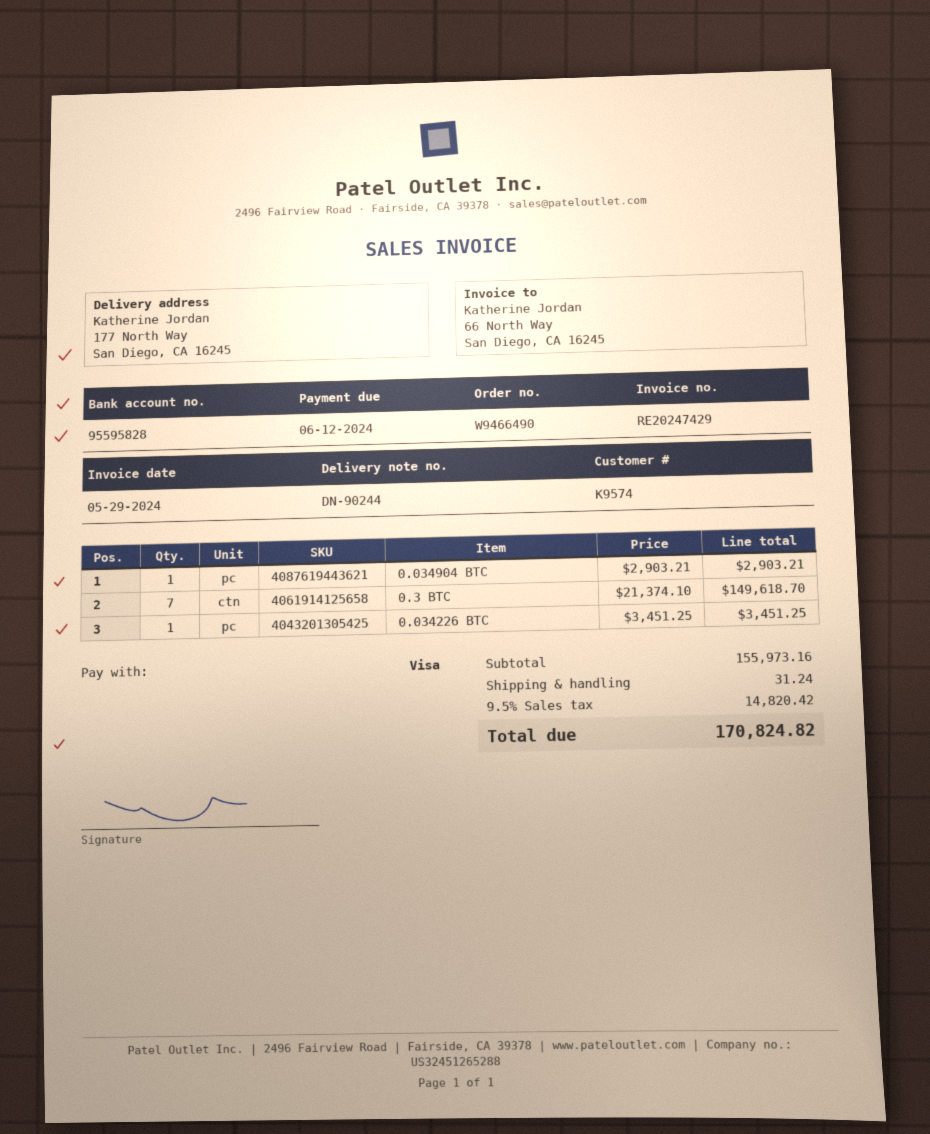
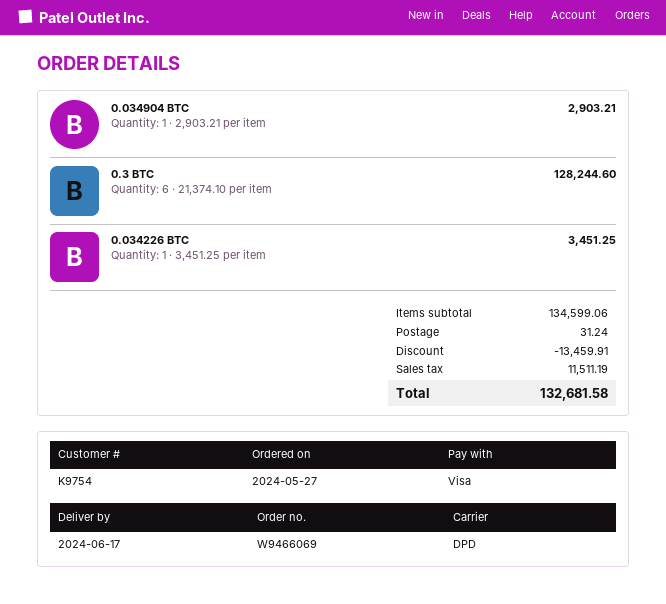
order number: W9466490 -> W9466069
customer number: K9574 -> K9754
0.3 BTC: 7 x 21374.10 = 149618.70 -> 6 x 21374.10 = 128244.60
subtotal: 155973.16 -> 134599.06
discount: none -> 13459.91
tax: 14820.42 -> 11511.19
total: 170824.82 -> 132681.58

